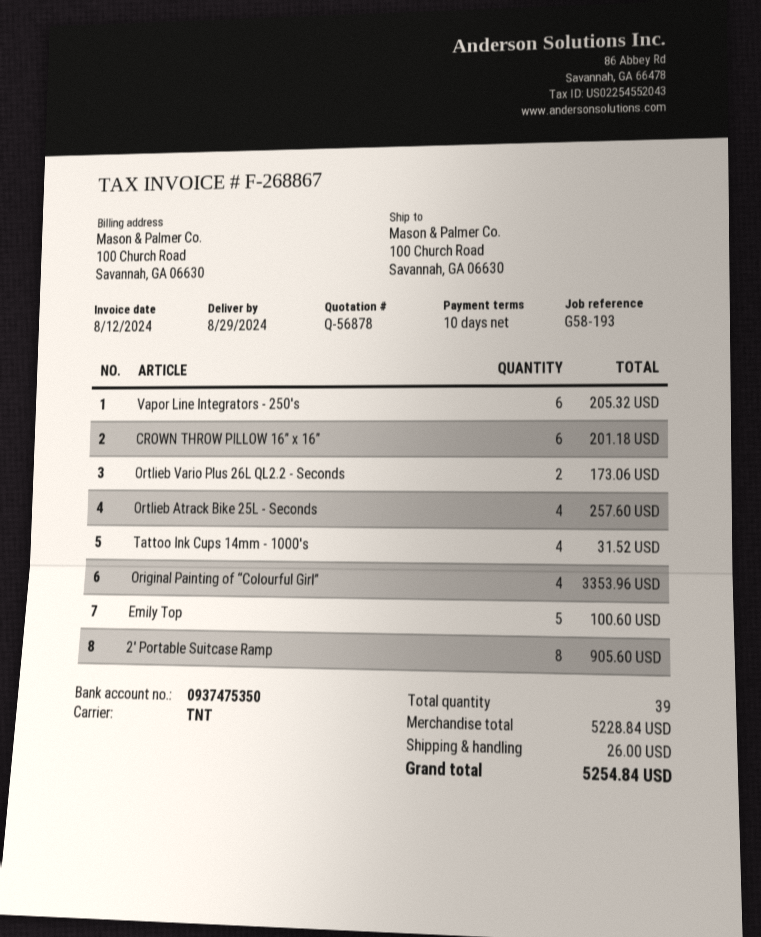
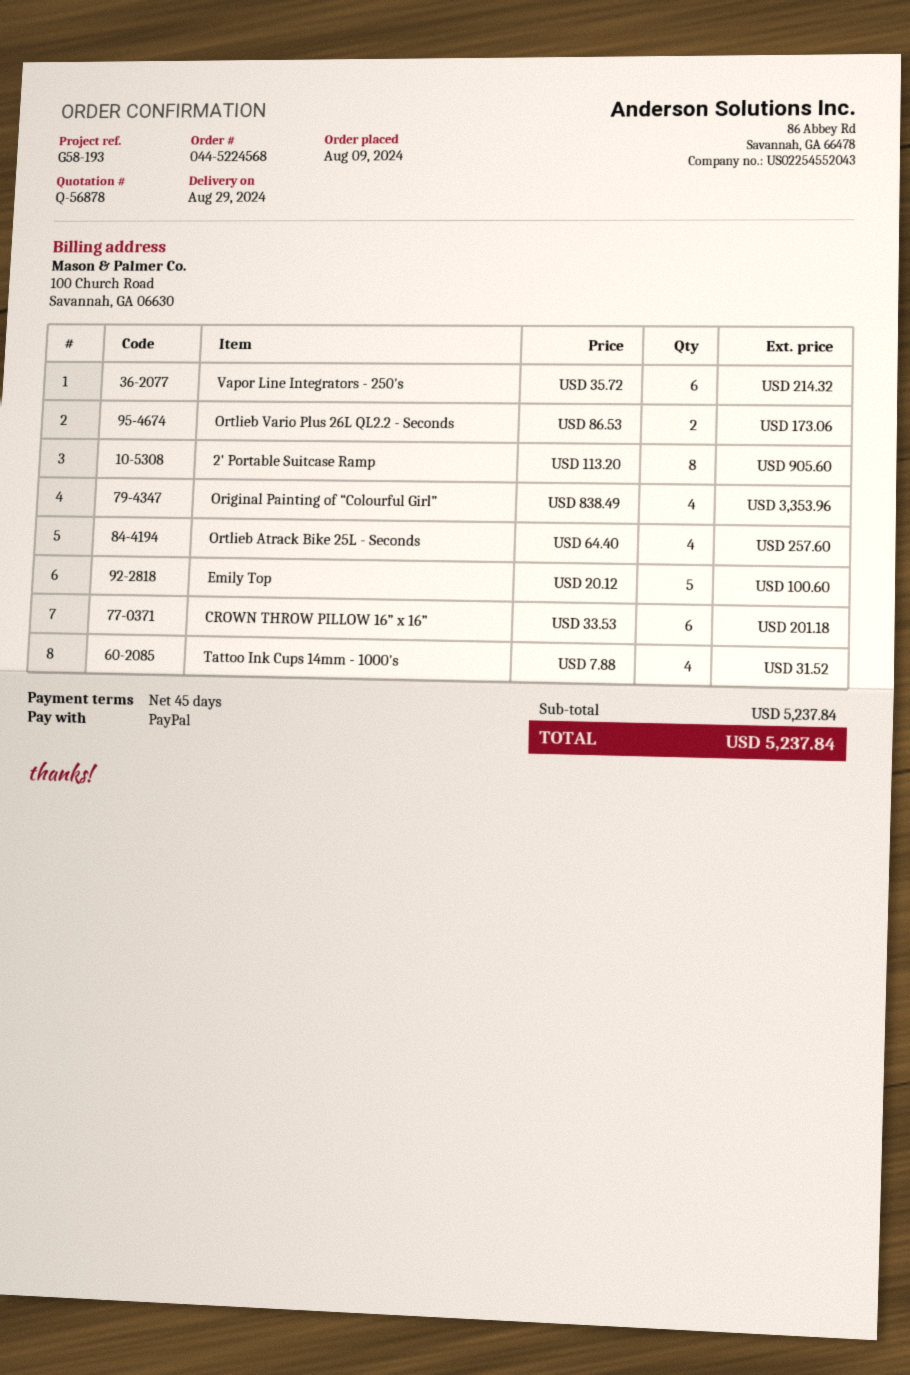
payment terms: 10 days -> 45 days
Vapor Line Integrators - 250's: 6 for 205.32 -> 6 for 214.32
subtotal: 5228.84 -> 5237.84
shipping: 26.00 -> none
total: 5254.84 -> 5237.84

